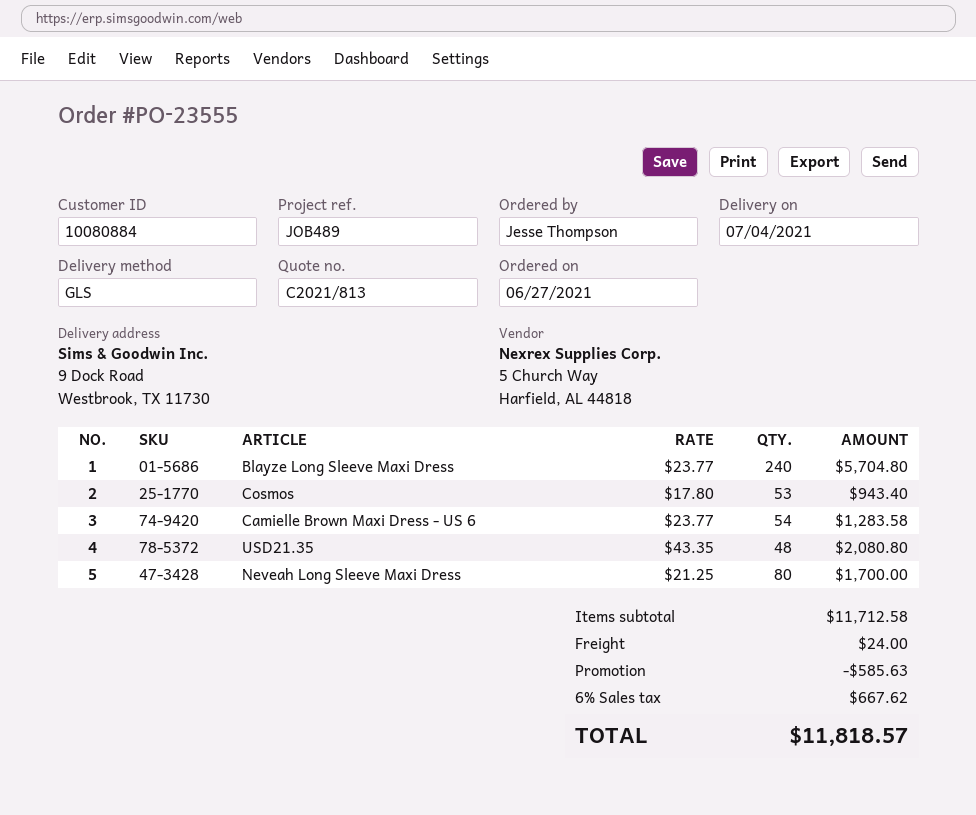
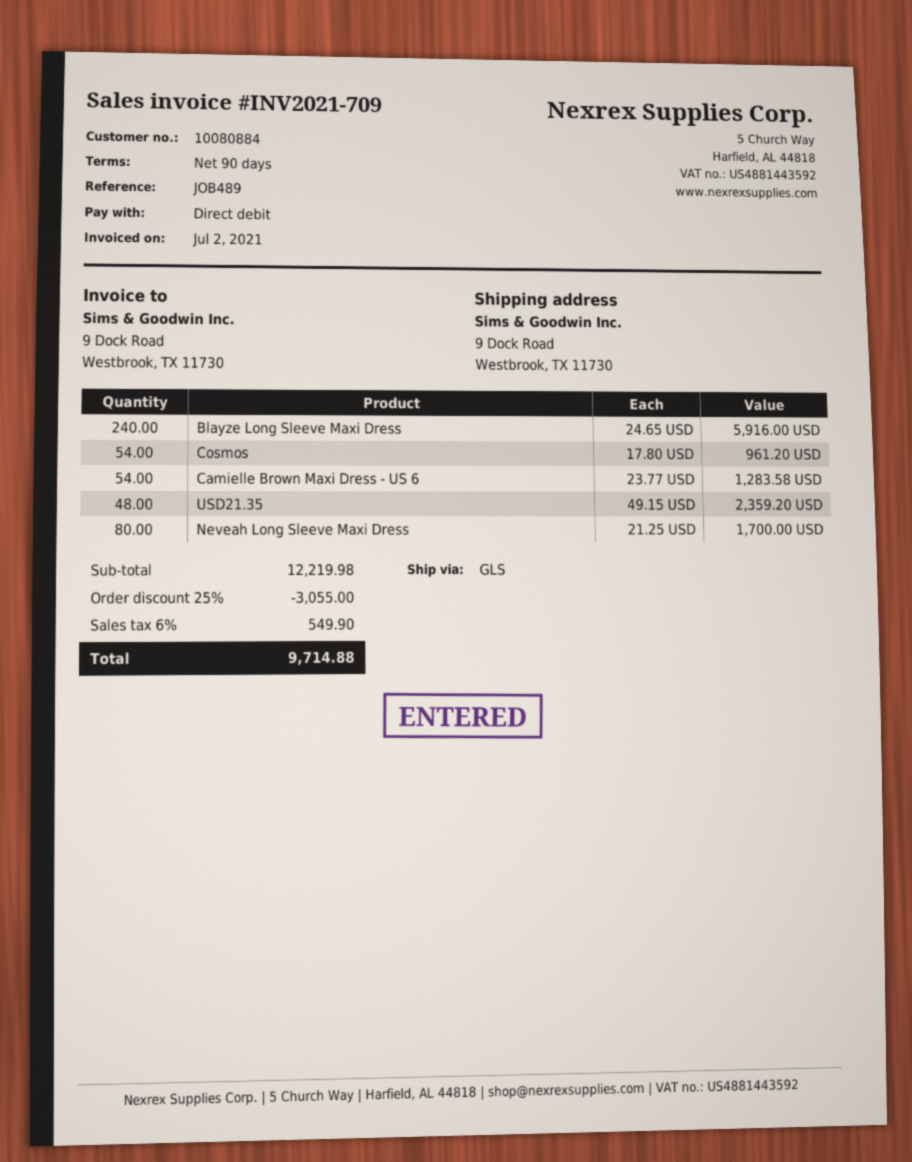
Blayze Long Sleeve Maxi Dress: 240 x 23.77 = 5704.80 -> 240 x 24.65 = 5916.00
Cosmos: 53 x 17.80 = 943.40 -> 54 x 17.80 = 961.20
USD21.35: 48 x 43.35 = 2080.80 -> 48 x 49.15 = 2359.20
subtotal: 11712.58 -> 12219.98
discount: 585.63 -> 3055.00
shipping: 24.00 -> none
tax: 6% = 667.62 -> 6% = 549.90
total: 11818.57 -> 9714.88

